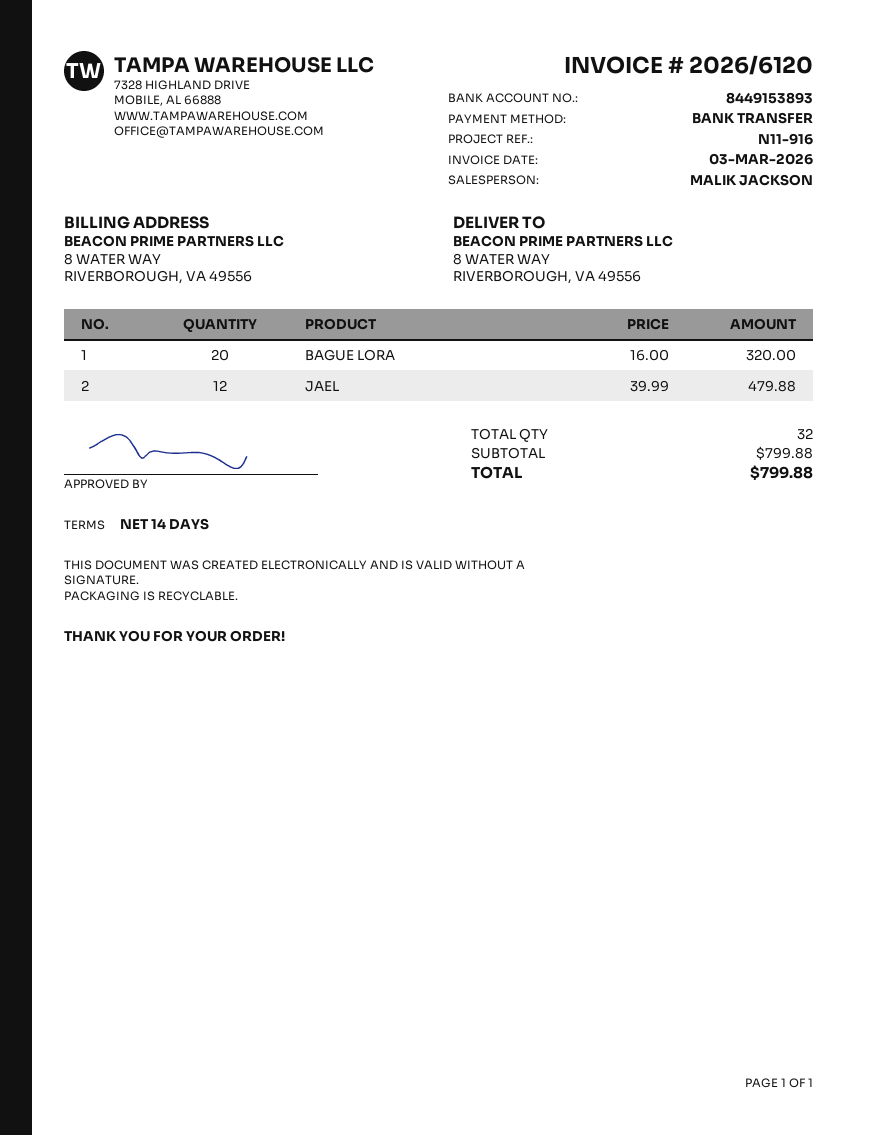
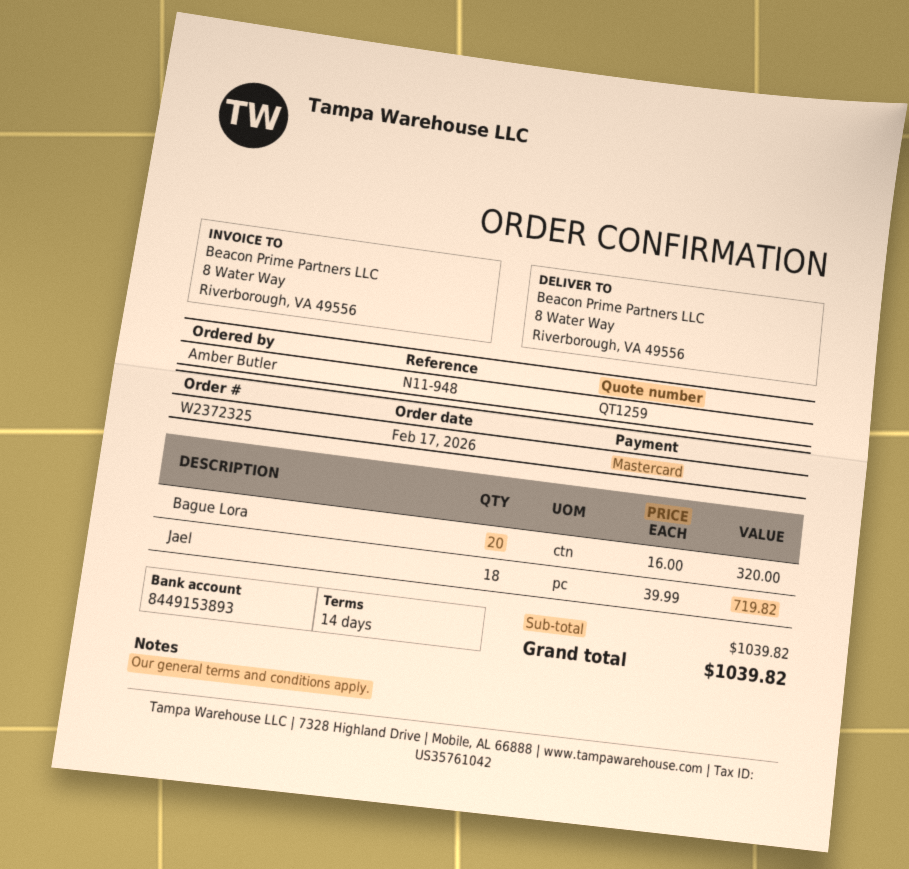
reference: N11-916 -> N11-948
payment method: bank transfer -> Mastercard
JAEL: 12 x 39.99 = 479.88 -> 18 x 39.99 = 719.82
subtotal: 799.88 -> 1039.82
total: 799.88 -> 1039.82

